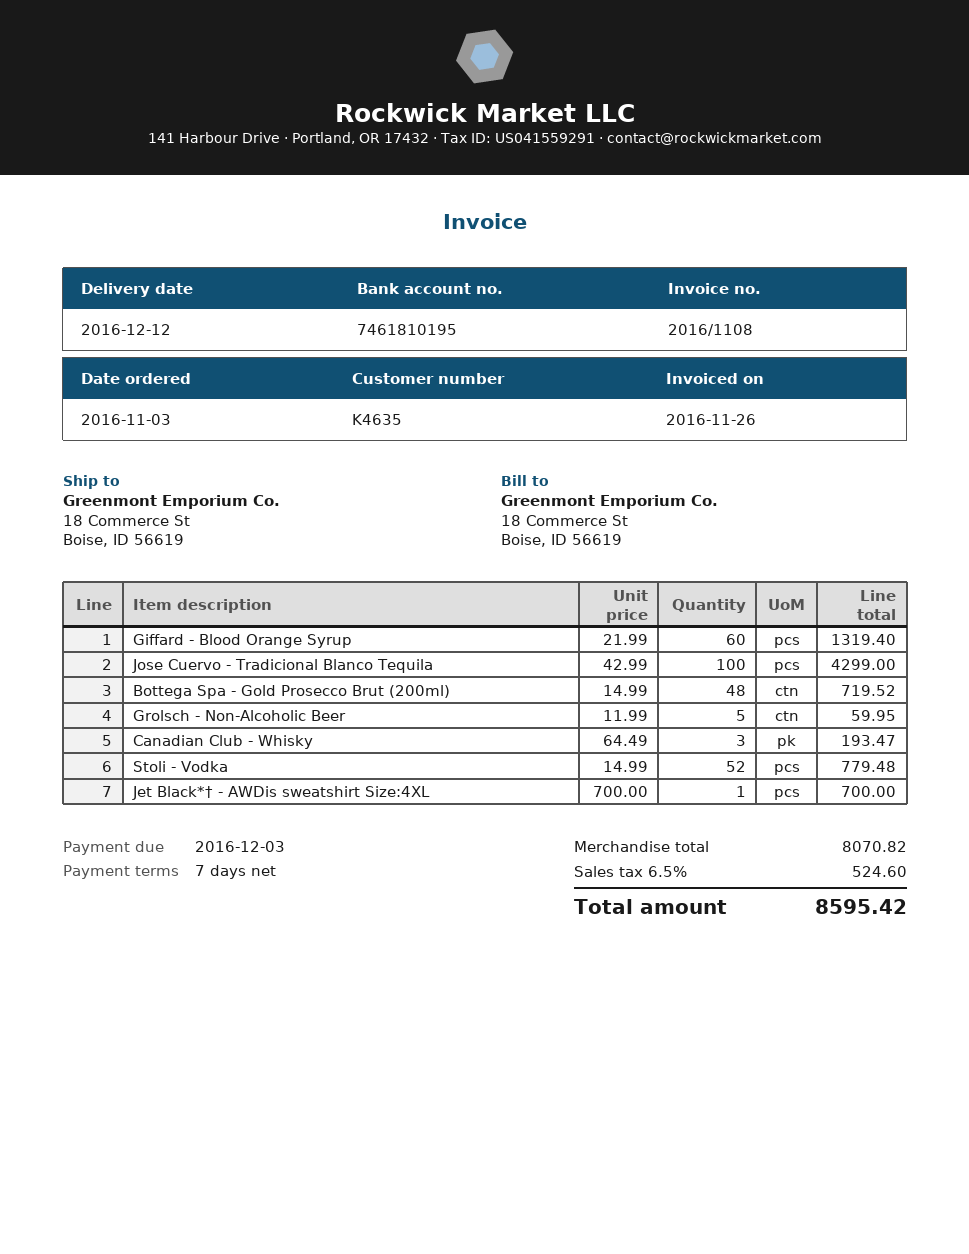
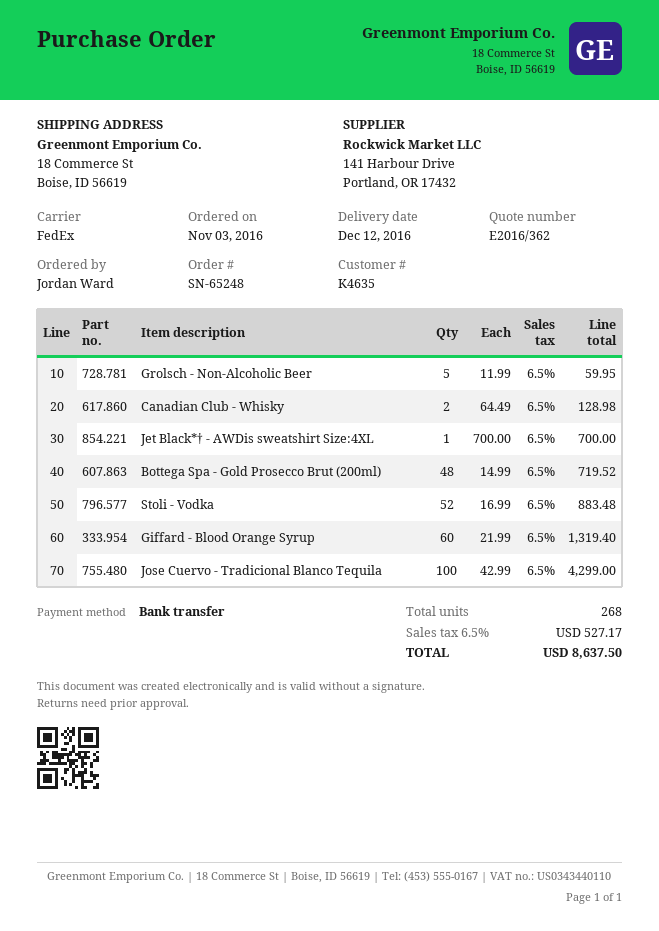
Canadian Club - Whisky: 3 x 64.49 = 193.47 -> 2 x 64.49 = 128.98
Stoli - Vodka: 52 x 14.99 = 779.48 -> 52 x 16.99 = 883.48
tax: 6.5% = 524.60 -> 6.5% = 527.17
total: 8595.42 -> 8637.50

